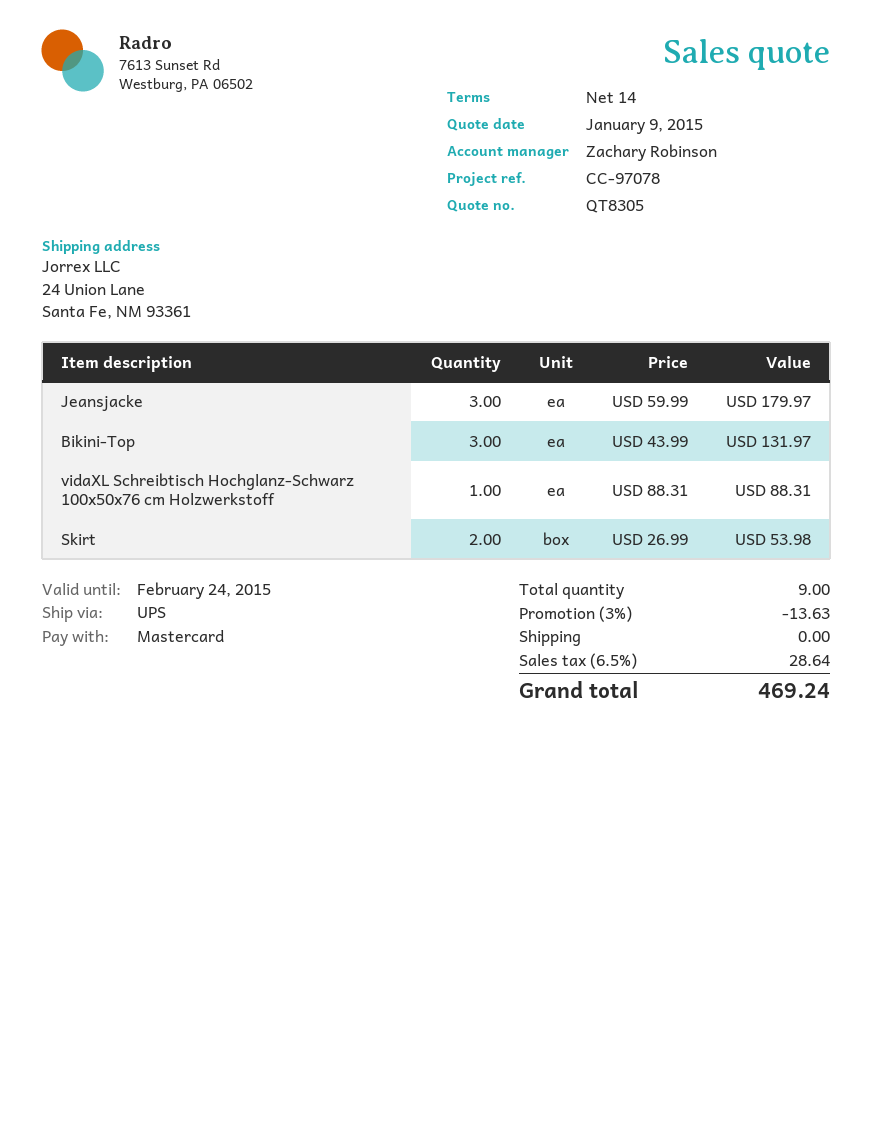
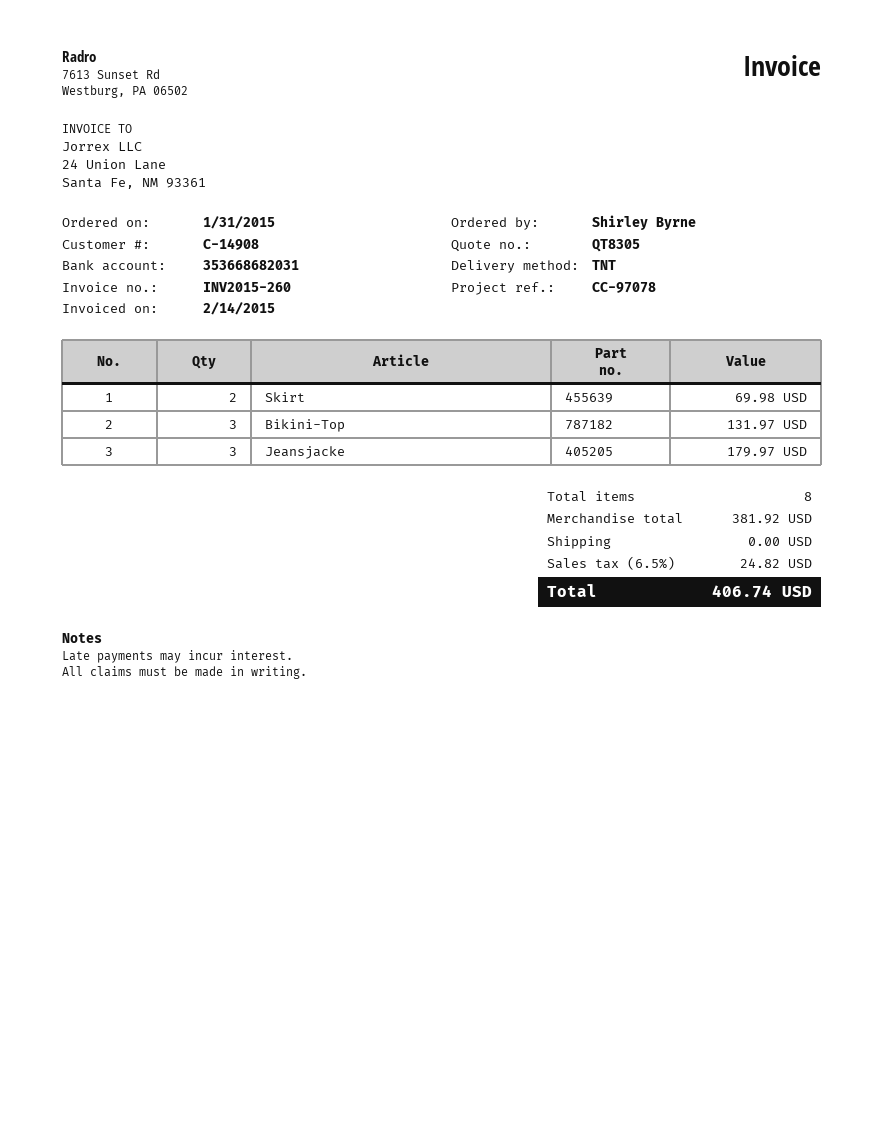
shipping method: UPS -> TNT
vidaXL Schreibtisch Hochglanz-Schwarz 100x50x76 cm Holzwerkstoff: 1 for 88.31 -> none
Skirt: 2 for 53.98 -> 2 for 69.98
total quantity: 9 -> 8
discount: 3% = 13.63 -> none
tax: 6.5% = 28.64 -> 6.5% = 24.82
total: 469.24 -> 406.74

